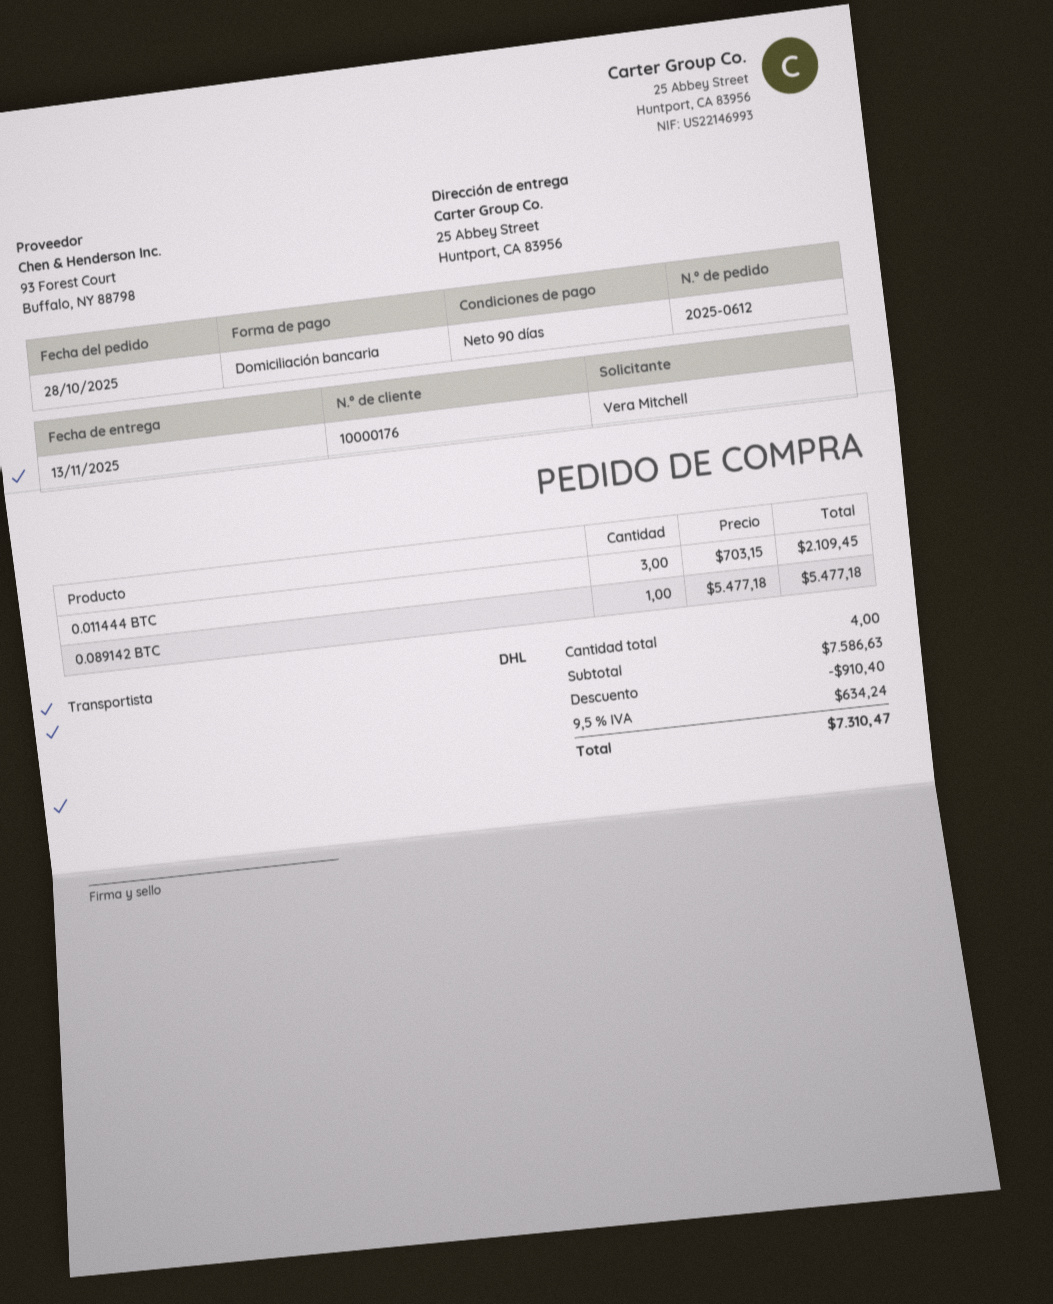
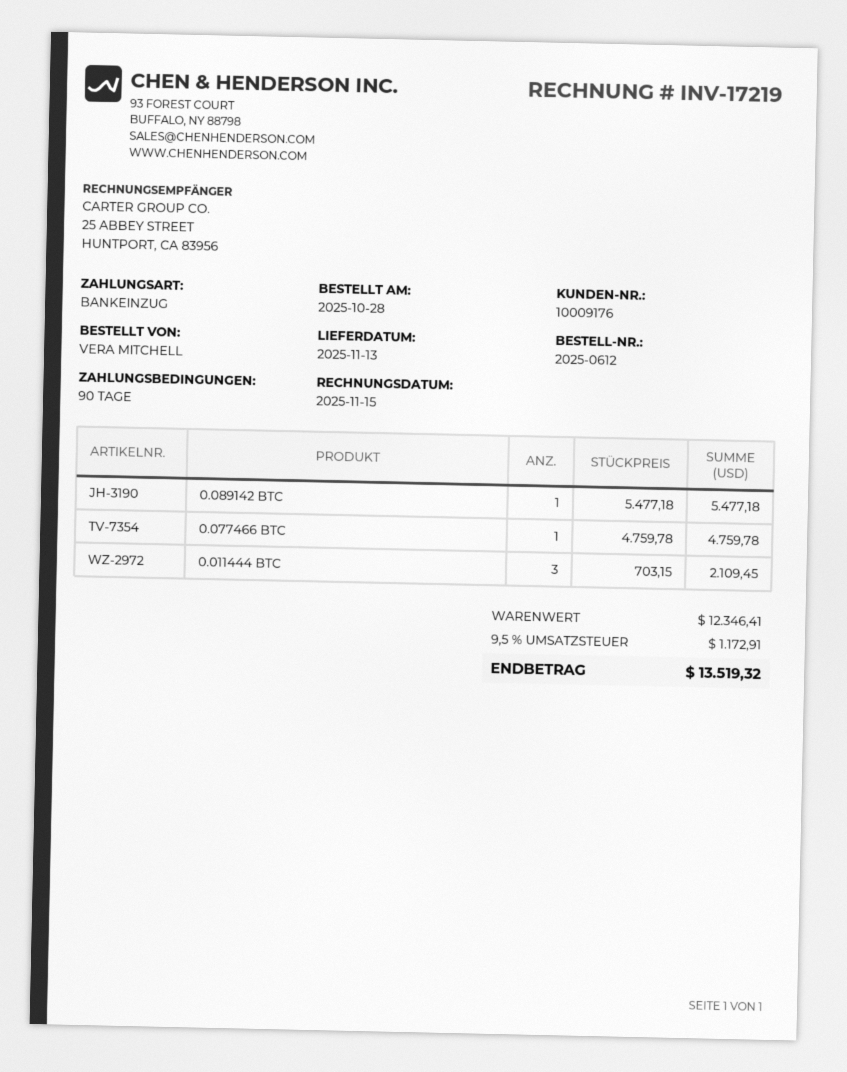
customer number: 10000176 -> 10009176
0.077466 BTC: none -> 1 x 4759.78 = 4759.78
subtotal: 7586.63 -> 12346.41
discount: 910.40 -> none
tax: 9.5% = 634.24 -> 9.5% = 1172.91
total: 7310.47 -> 13519.32

